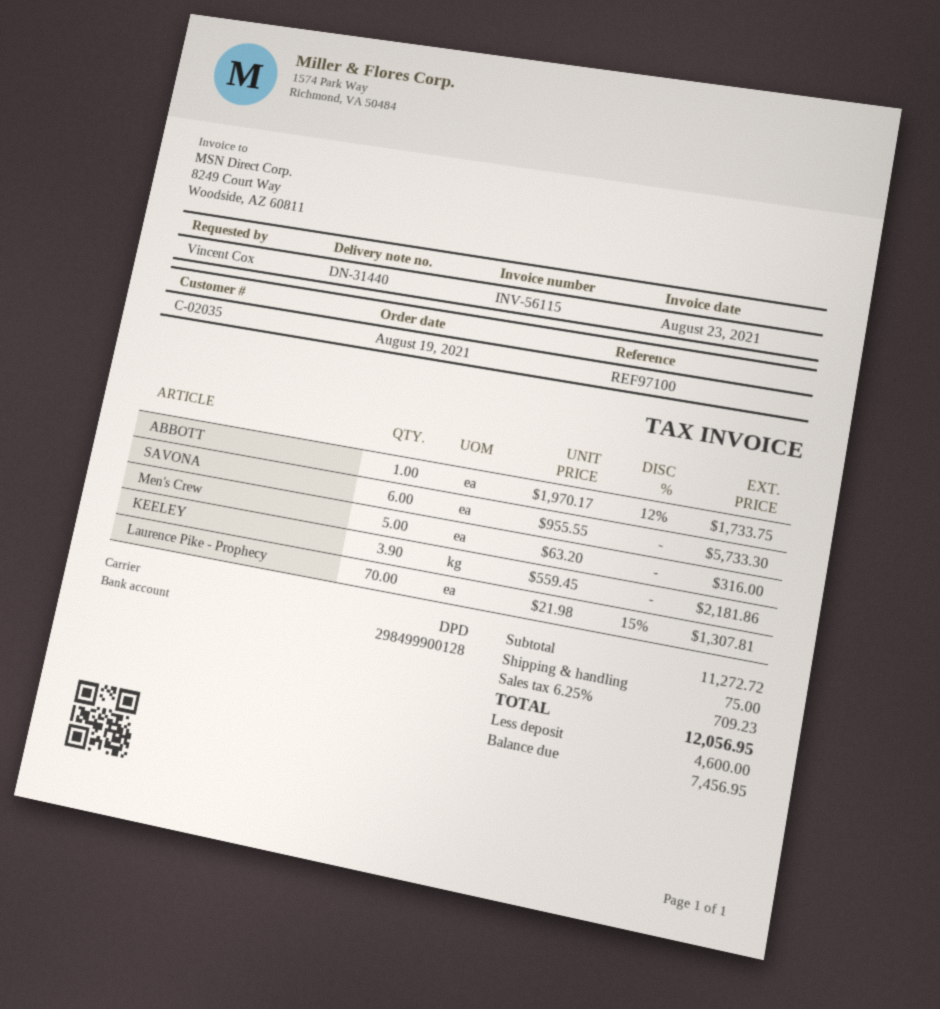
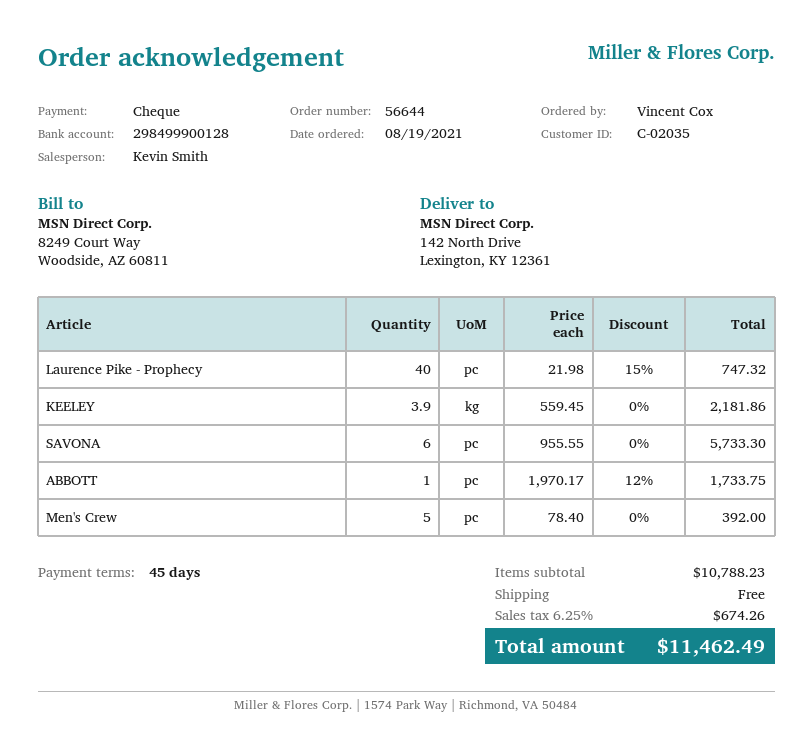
Men's Crew: 5 x 63.20 = 316.00 -> 5 x 78.40 = 392.00
Laurence Pike - Prophecy: 70 x 21.98 - 15% = 1307.81 -> 40 x 21.98 - 15% = 747.32
subtotal: 11272.72 -> 10788.23
shipping: 75.00 -> 0.00
tax: 6.25% = 709.23 -> 6.25% = 674.26
total: 12056.95 -> 11462.49

